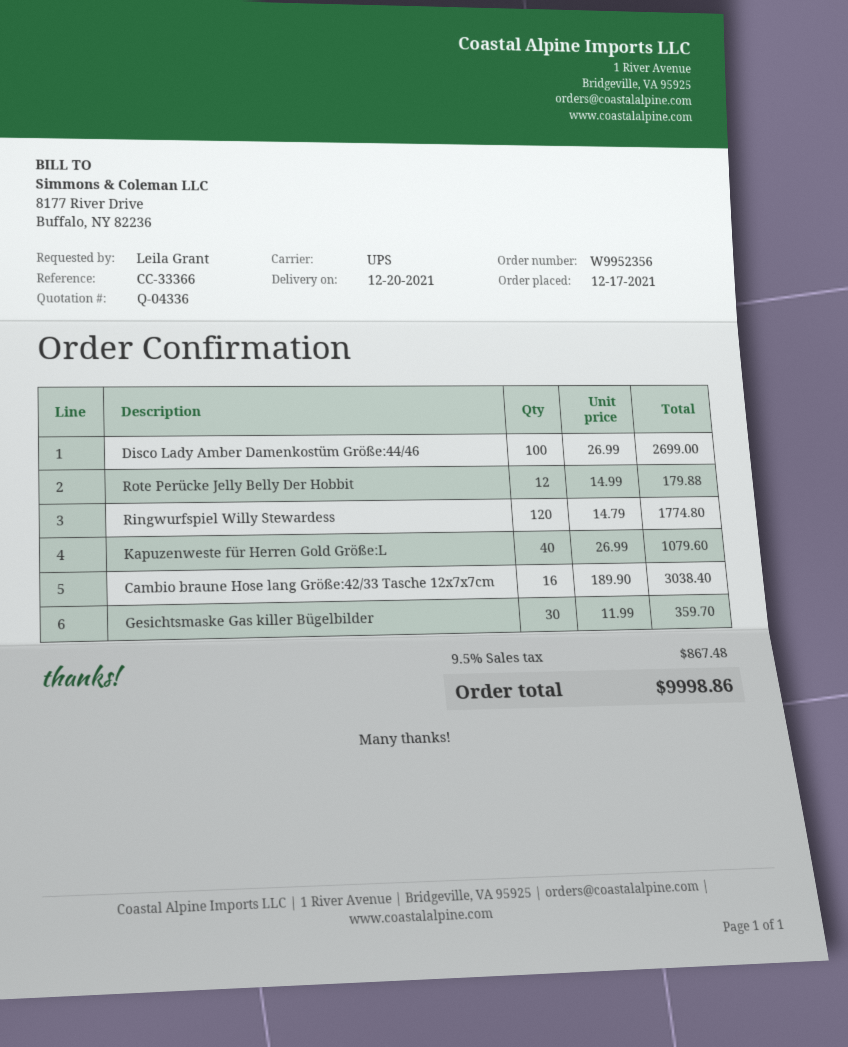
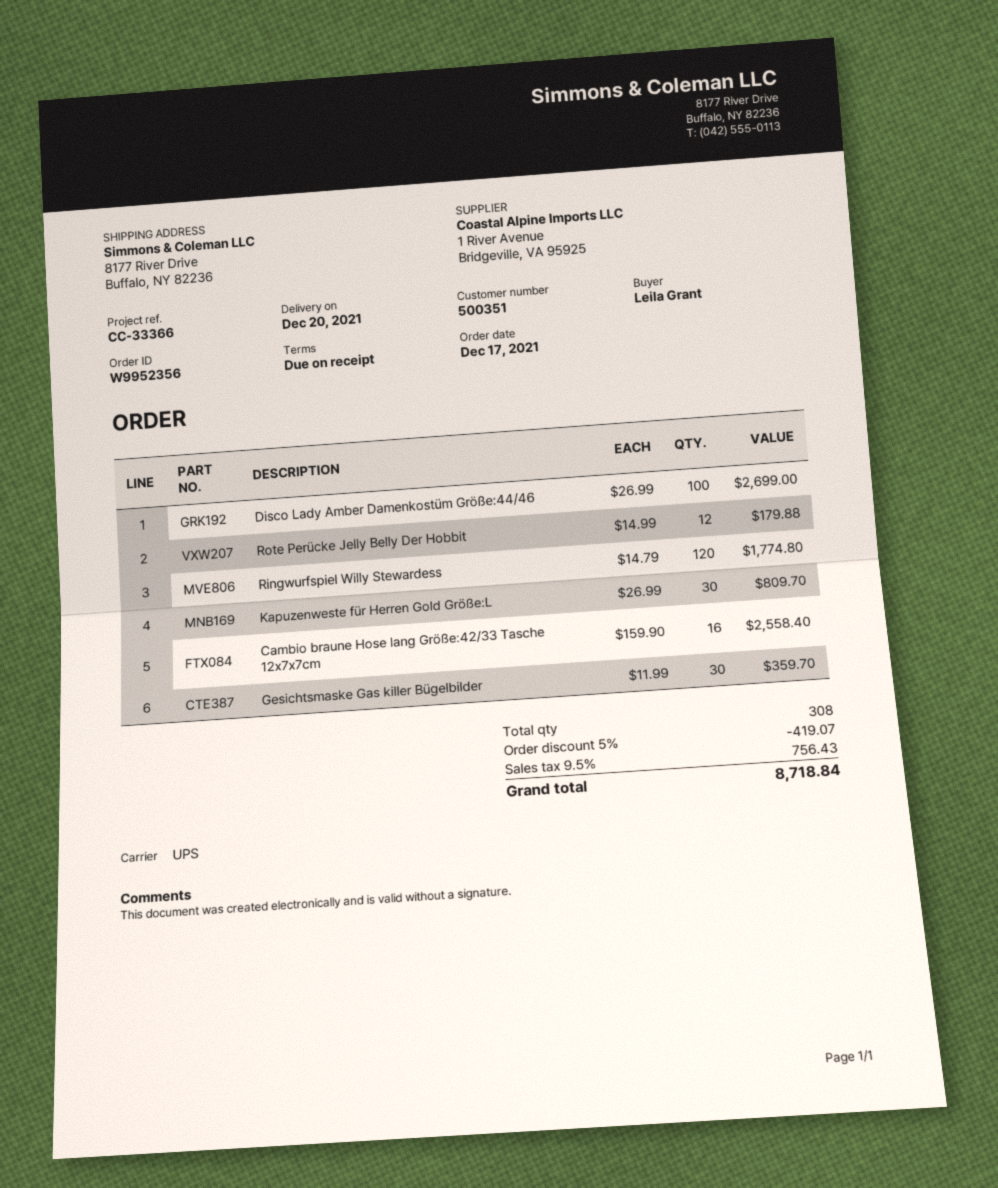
Kapuzenweste für Herren Gold Größe:L: 40 x 26.99 = 1079.60 -> 30 x 26.99 = 809.70
Cambio braune Hose lang Größe:42/33 Tasche 12x7x7cm: 16 x 189.90 = 3038.40 -> 16 x 159.90 = 2558.40
discount: none -> 5% = 419.07
tax: 9.5% = 867.48 -> 9.5% = 756.43
total: 9998.86 -> 8718.84

